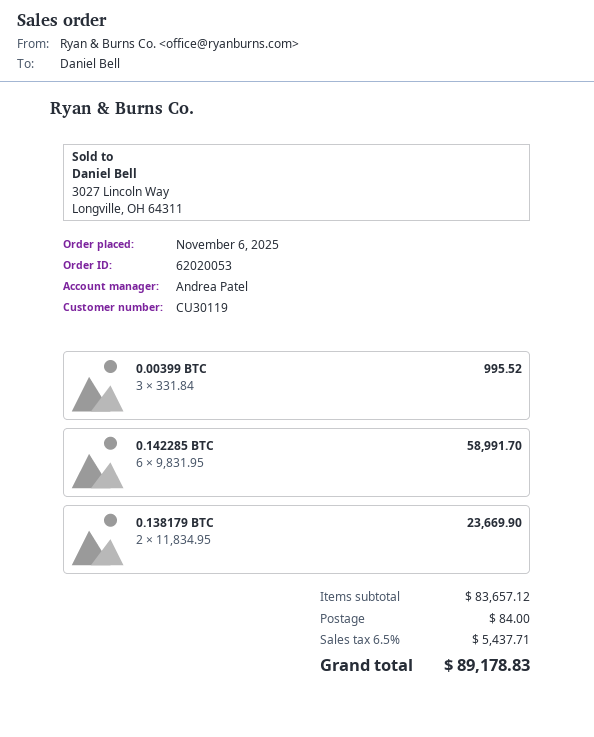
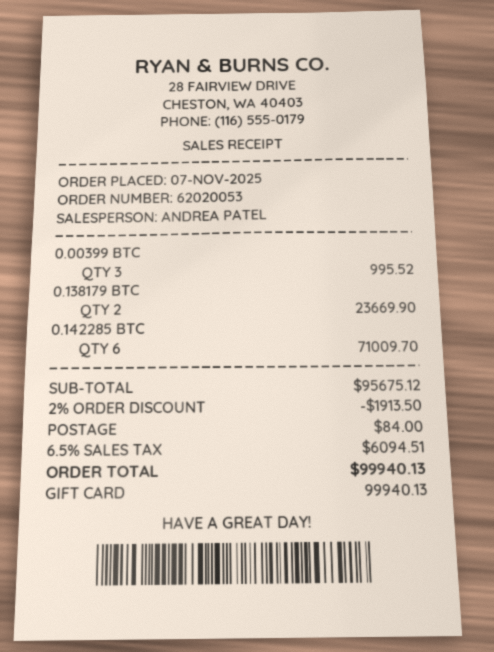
order date: 2025-11-06 -> 2025-11-07
0.142285 BTC: 6 for 58991.70 -> 6 for 71009.70
subtotal: 83657.12 -> 95675.12
discount: none -> 2% = 1913.50
tax: 6.5% = 5437.71 -> 6.5% = 6094.51
total: 89178.83 -> 99940.13

